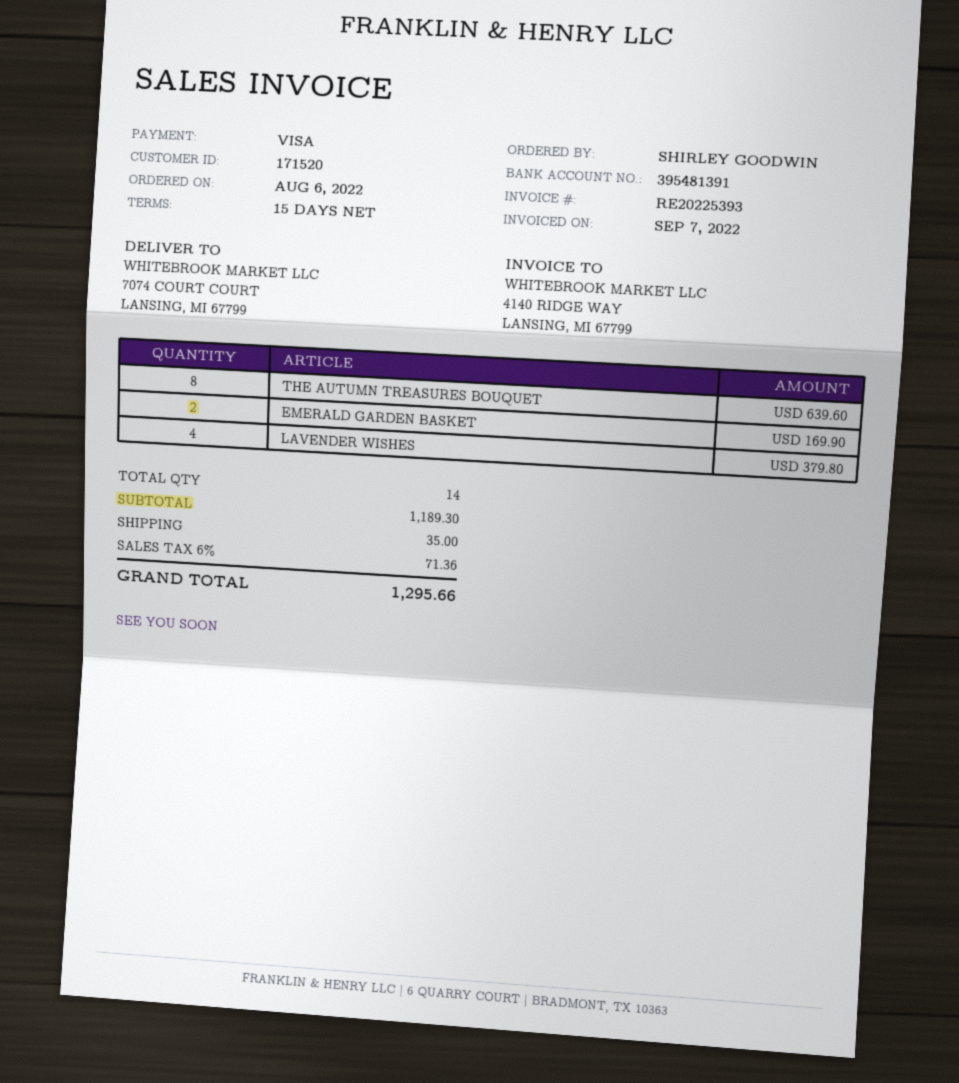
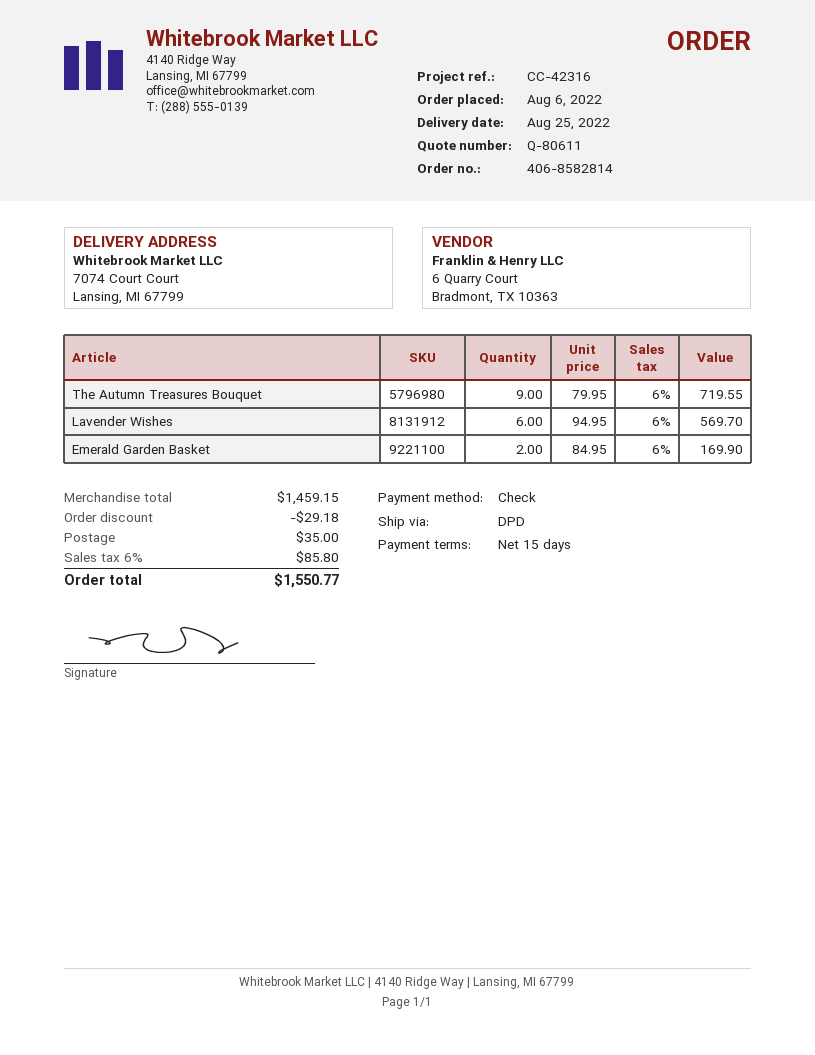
payment method: Visa -> cheque
THE AUTUMN TREASURES BOUQUET: 8 for 639.60 -> 9 for 719.55
LAVENDER WISHES: 4 for 379.80 -> 6 for 569.70
subtotal: 1189.30 -> 1459.15
discount: none -> 29.18
tax: 6% = 71.36 -> 6% = 85.80
total: 1295.66 -> 1550.77

